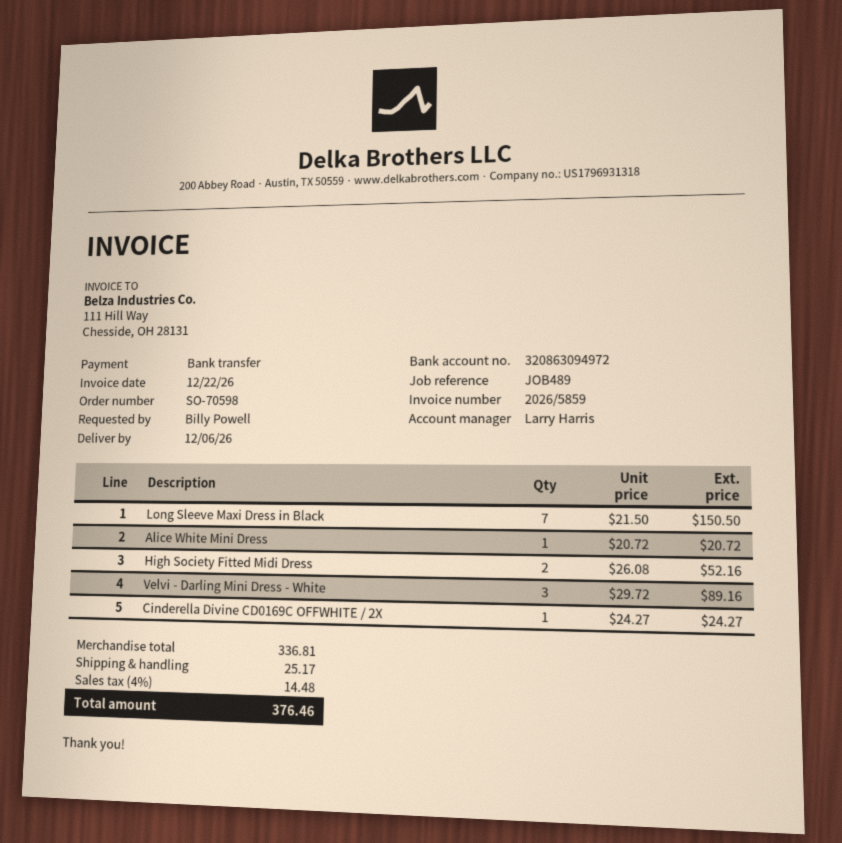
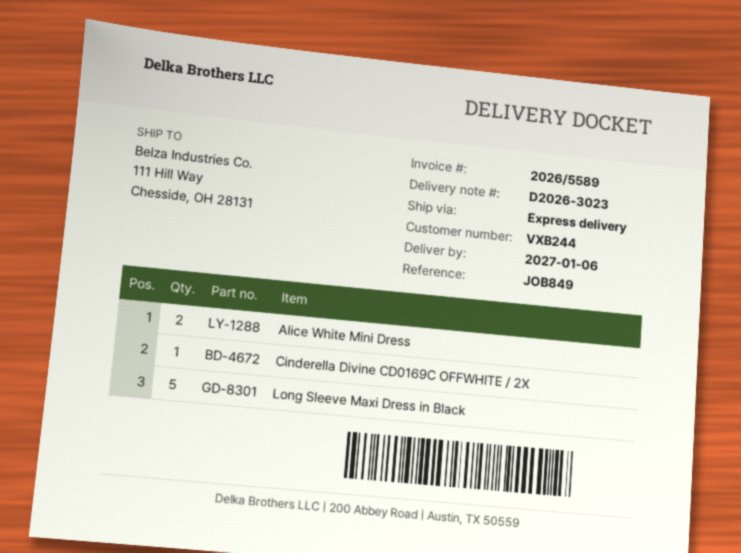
delivery date: 2026-12-06 -> 2027-01-06
invoice number: 2026/5859 -> 2026/5589
reference: JOB489 -> JOB849
Long Sleeve Maxi Dress in Black: 7 -> 5
Alice White Mini Dress: 1 -> 2
High Society Fitted Midi Dress: 2 -> none
Velvi - Darling Mini Dress - White: 3 -> none

